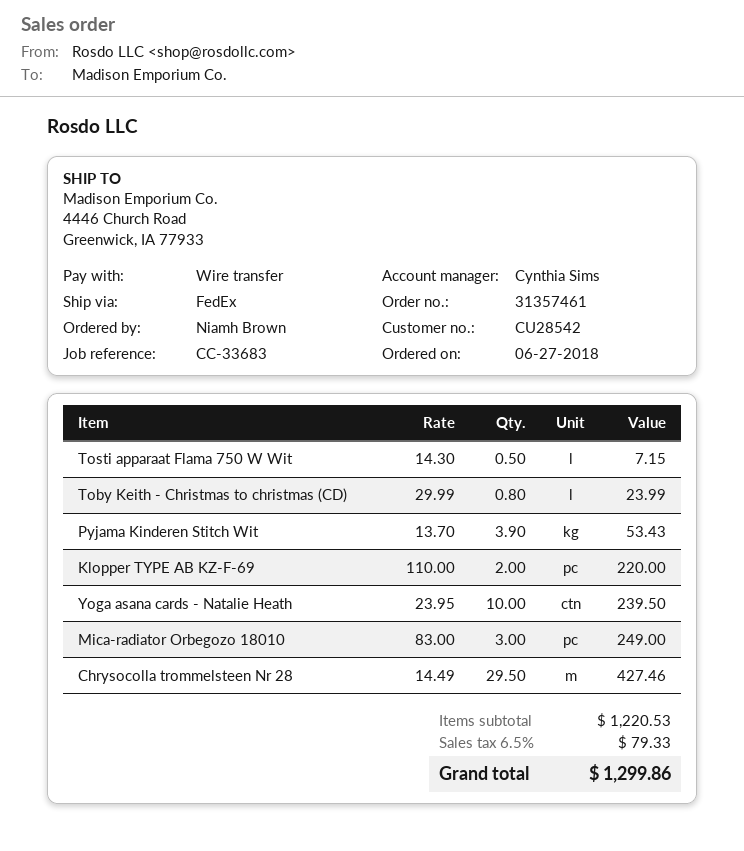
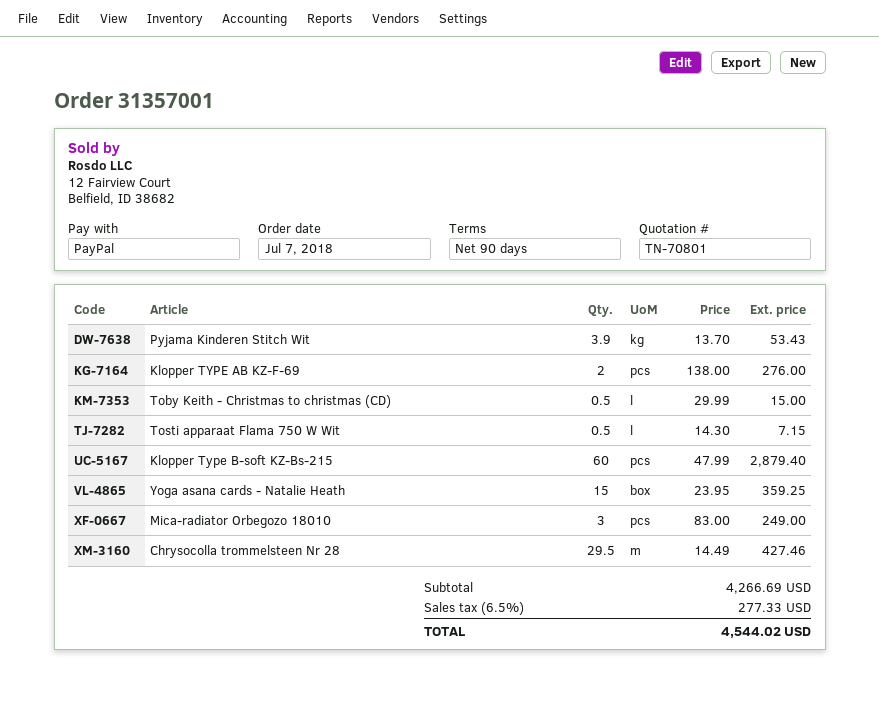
order number: 31357461 -> 31357001
order date: 2018-06-27 -> 2018-07-07
payment method: bank transfer -> PayPal
Toby Keith - Christmas to christmas (CD): 0.8 x 29.99 = 23.99 -> 0.5 x 29.99 = 15.00
Klopper TYPE AB KZ-F-69: 2 x 110.00 = 220.00 -> 2 x 138.00 = 276.00
Yoga asana cards - Natalie Heath: 10 x 23.95 = 239.50 -> 15 x 23.95 = 359.25
Klopper Type B-soft KZ-Bs-215: none -> 60 x 47.99 = 2879.40
subtotal: 1220.53 -> 4266.69
tax: 6.5% = 79.33 -> 6.5% = 277.33
total: 1299.86 -> 4544.02

